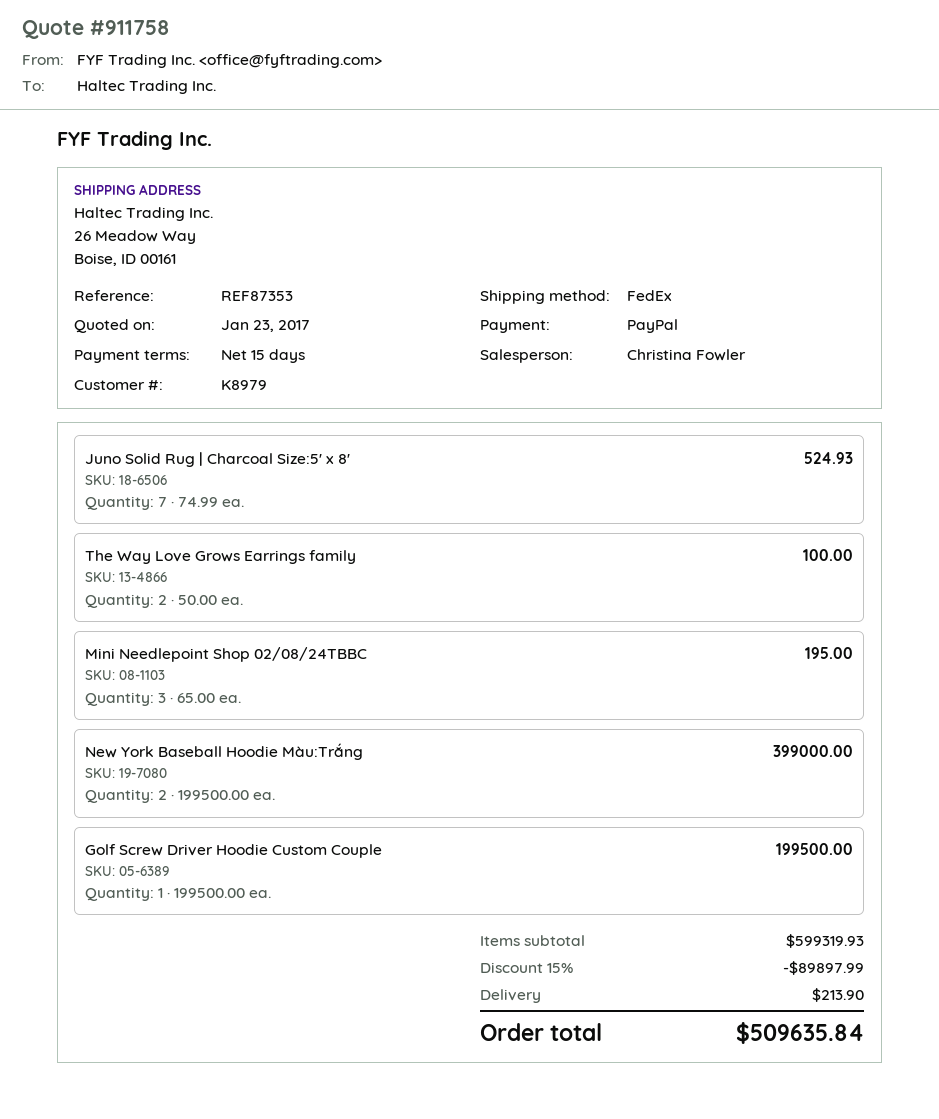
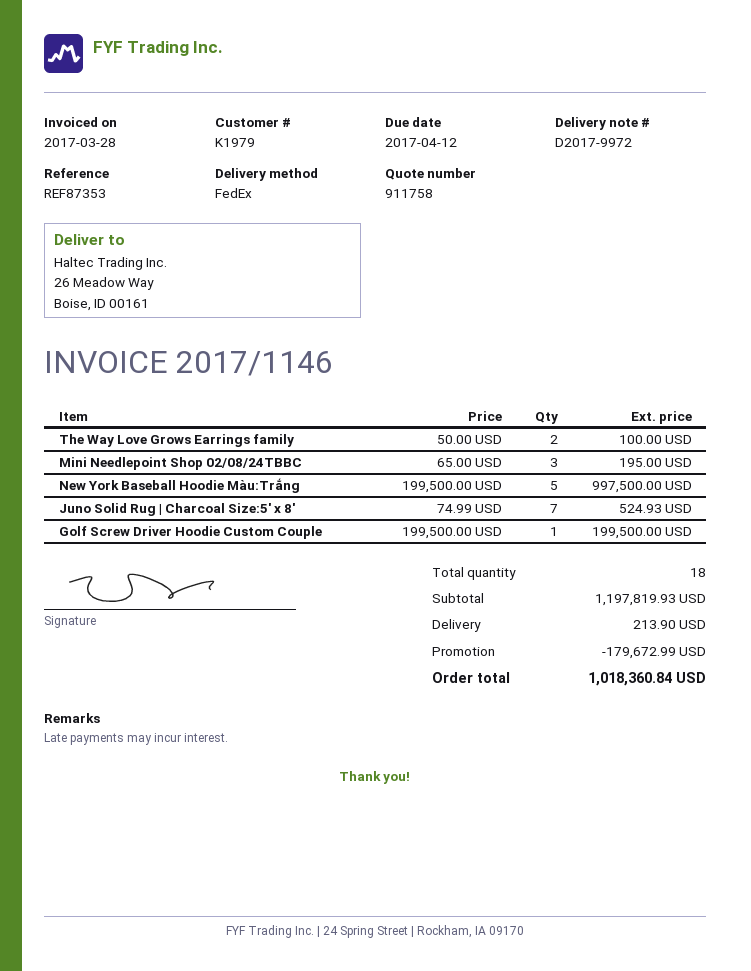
customer number: K8979 -> K1979
New York Baseball Hoodie Màu:Trắng: 2 x 199500.00 = 399000.00 -> 5 x 199500.00 = 997500.00
subtotal: 599319.93 -> 1197819.93
discount: 89897.99 -> 179672.99
total: 509635.84 -> 1018360.84

